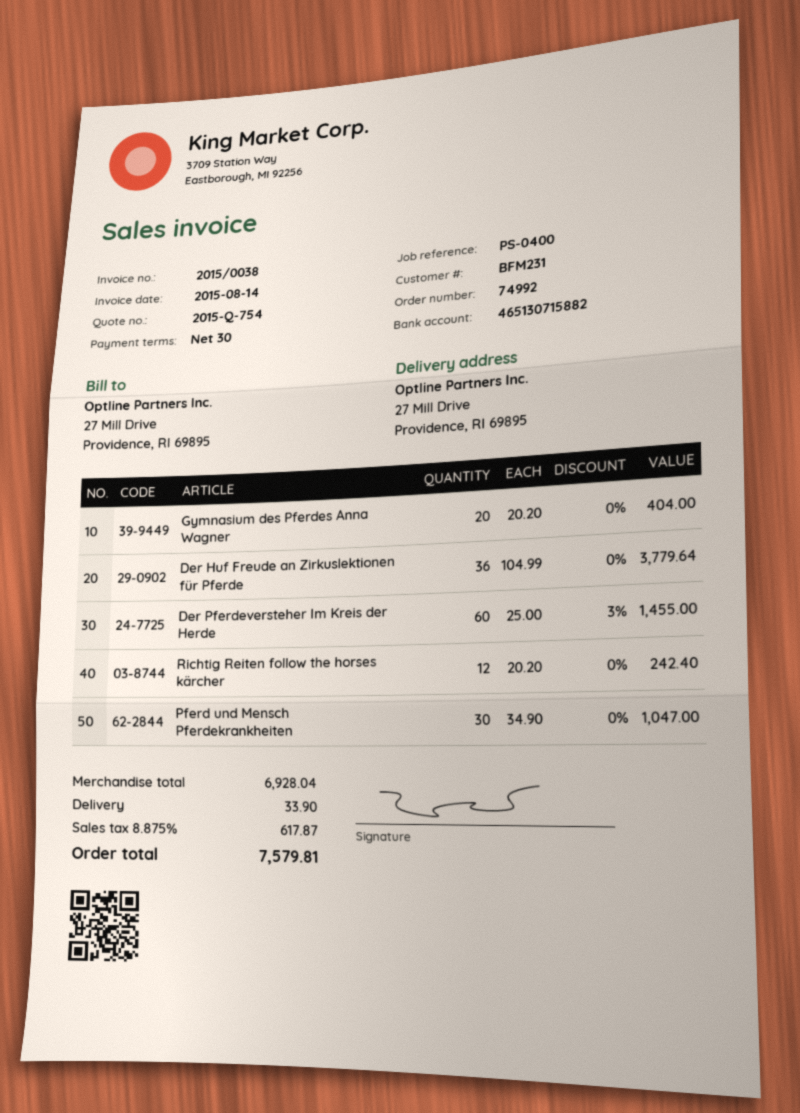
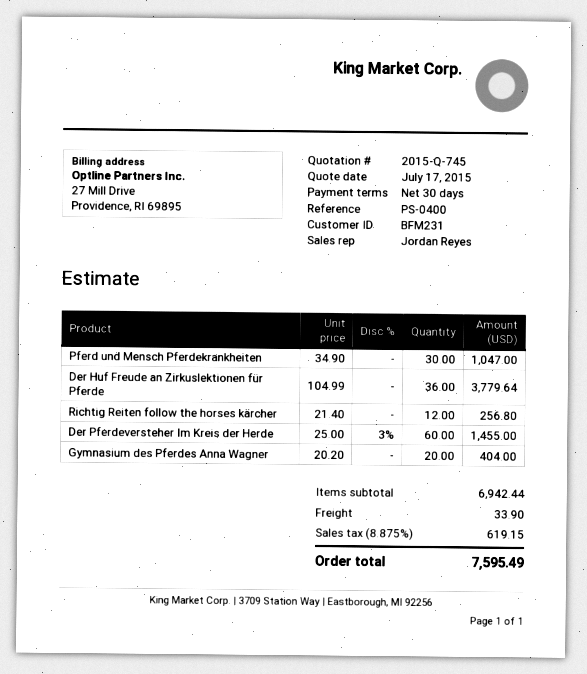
quote number: 2015-Q-754 -> 2015-Q-745
Richtig Reiten follow the horses kärcher: 12 x 20.20 = 242.40 -> 12 x 21.40 = 256.80
subtotal: 6928.04 -> 6942.44
tax: 8.875% = 617.87 -> 8.875% = 619.15
total: 7579.81 -> 7595.49

